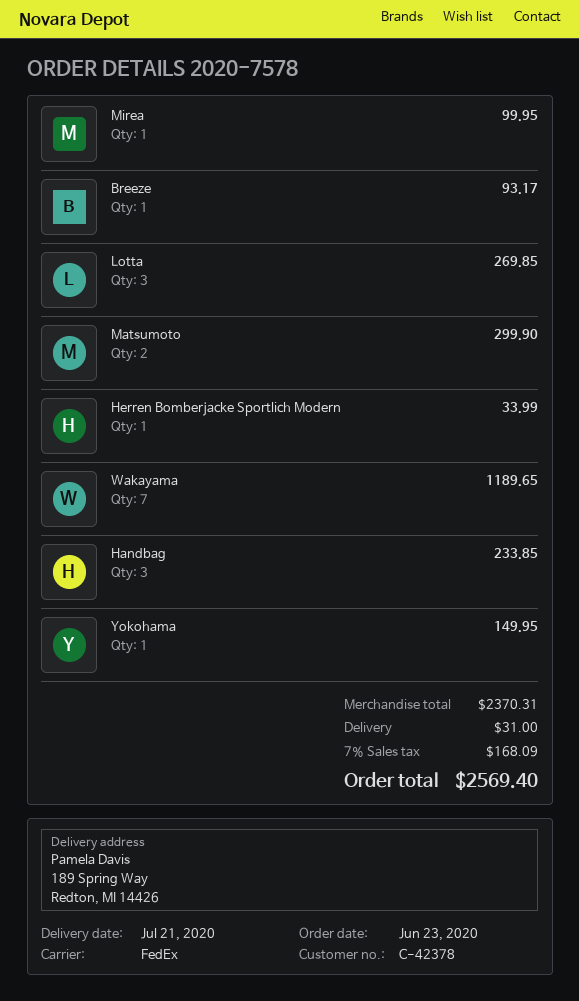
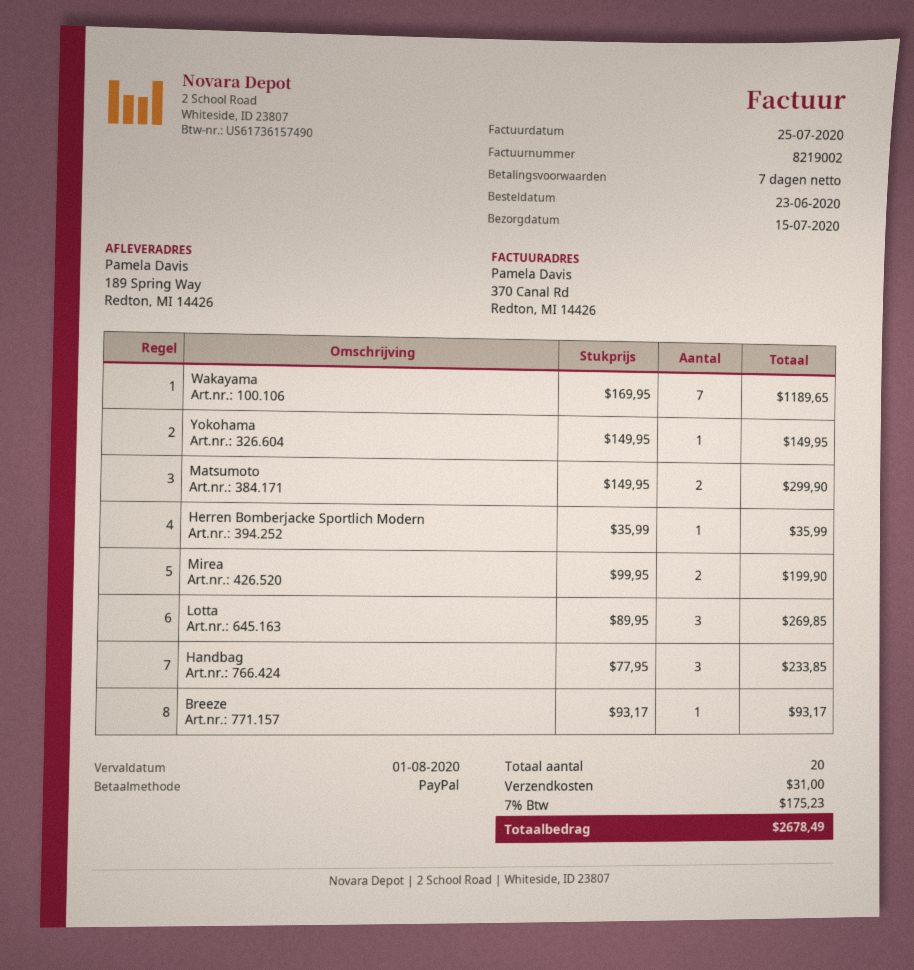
delivery date: 2020-07-21 -> 2020-07-15
Mirea: 1 for 99.95 -> 2 for 199.90
Herren Bomberjacke Sportlich Modern: 1 for 33.99 -> 1 for 35.99
tax: 7% = 168.09 -> 7% = 175.23
total: 2569.40 -> 2678.49

